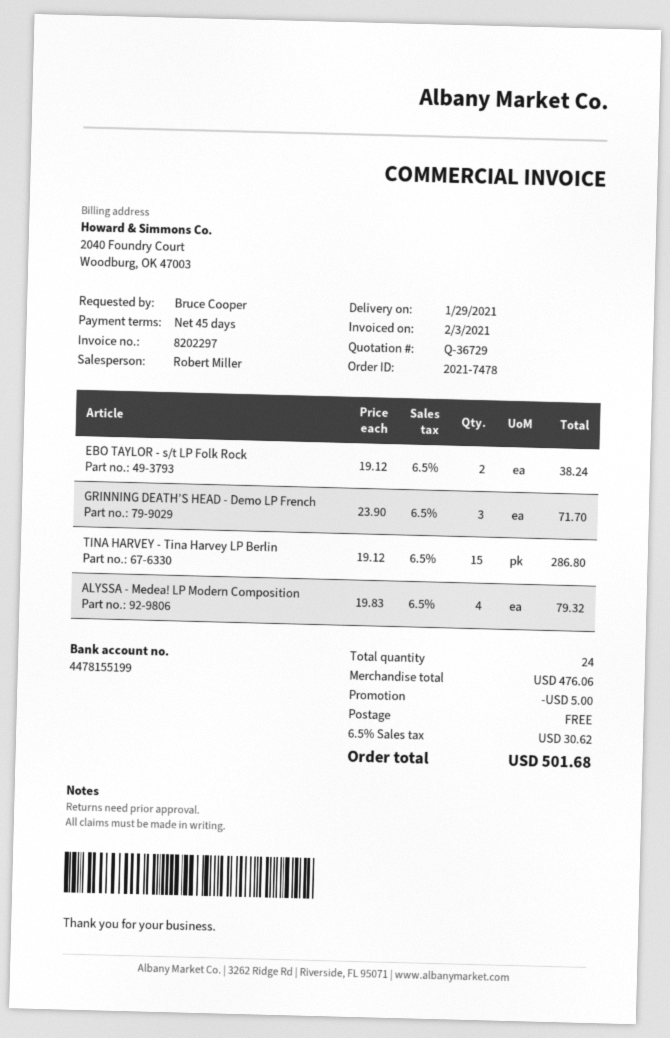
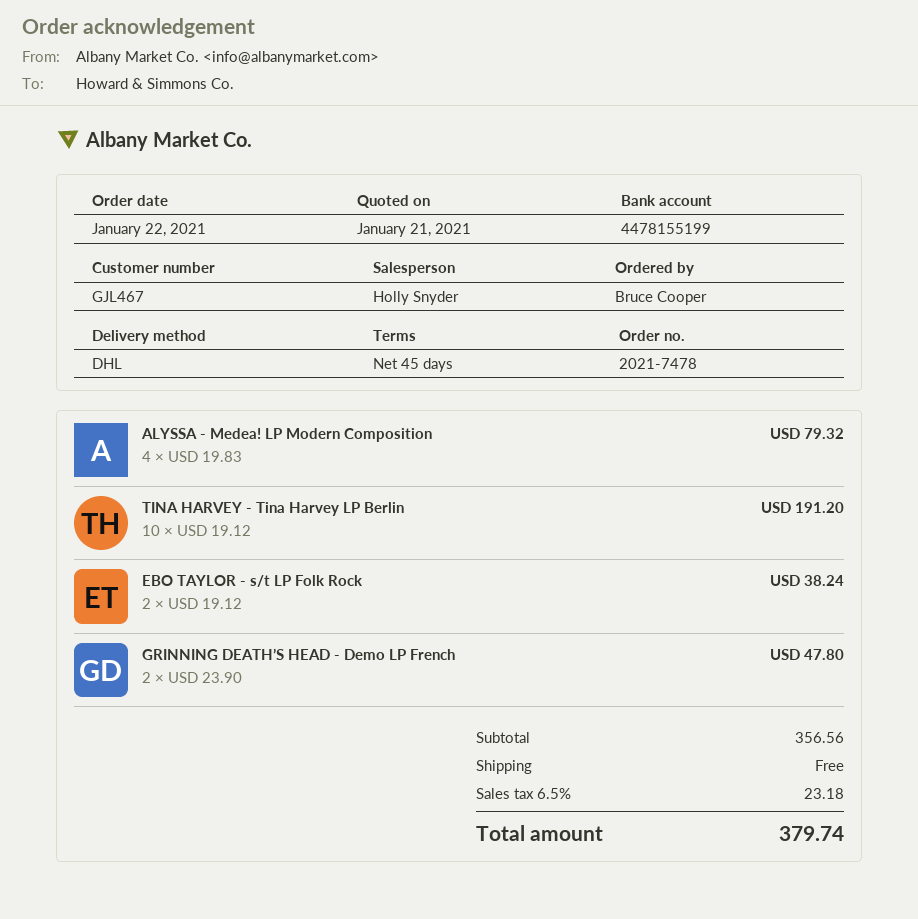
sales rep: Robert Miller -> Holly Snyder
GRINNING DEATH’S HEAD - Demo LP French: 3 x 23.90 = 71.70 -> 2 x 23.90 = 47.80
TINA HARVEY - Tina Harvey LP Berlin: 15 x 19.12 = 286.80 -> 10 x 19.12 = 191.20
subtotal: 476.06 -> 356.56
discount: 5.00 -> none
tax: 6.5% = 30.62 -> 6.5% = 23.18
total: 501.68 -> 379.74

